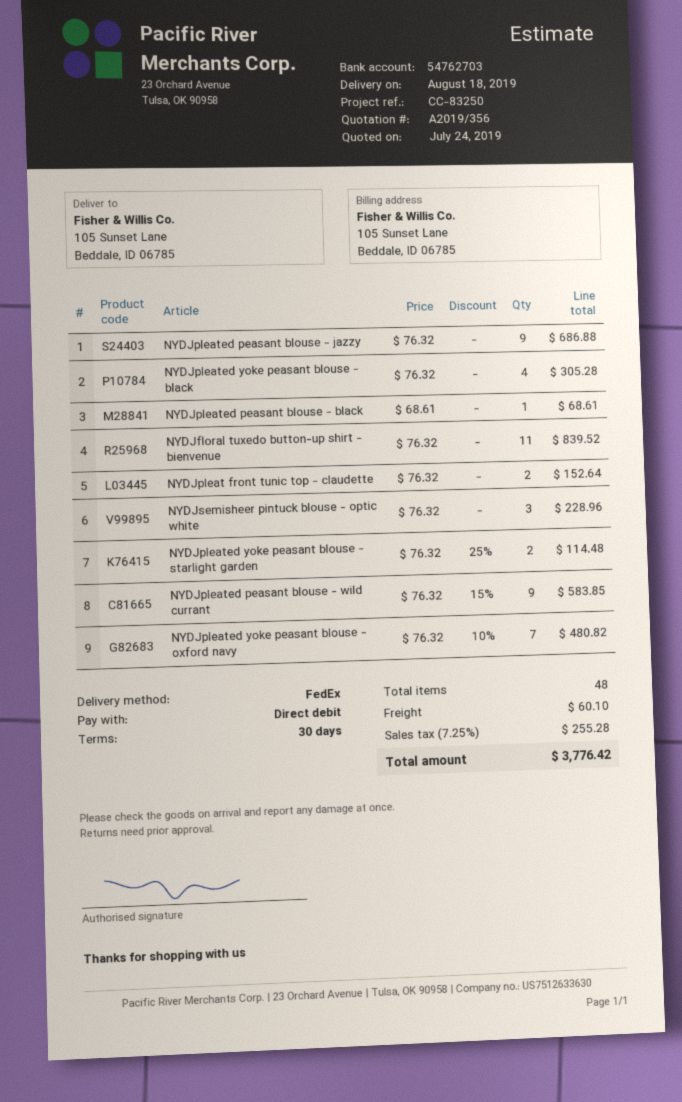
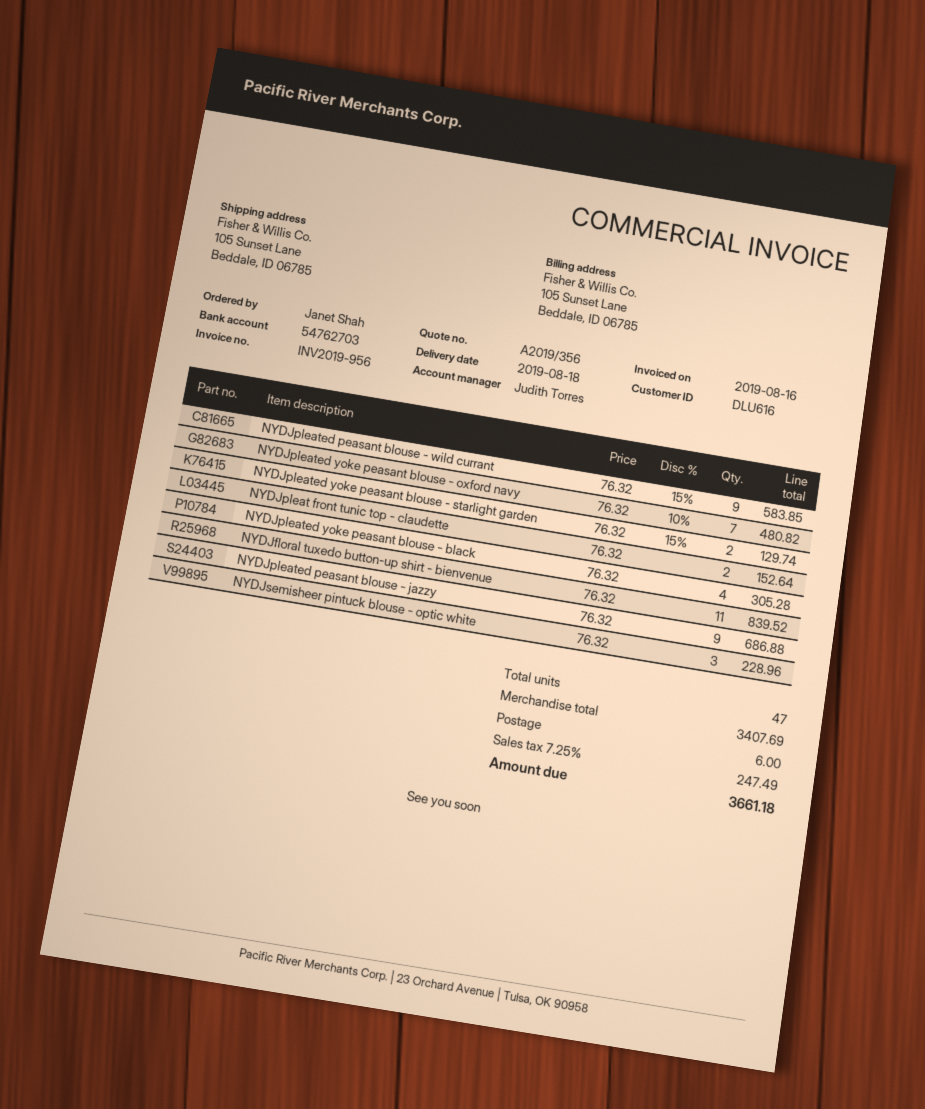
NYDJpleated peasant blouse - black: 1 x 68.61 = 68.61 -> none
NYDJpleated yoke peasant blouse - starlight garden: 2 x 76.32 - 25% = 114.48 -> 2 x 76.32 - 15% = 129.74
total quantity: 48 -> 47
shipping: 60.10 -> 6.00
tax: 7.25% = 255.28 -> 7.25% = 247.49
total: 3776.42 -> 3661.18

